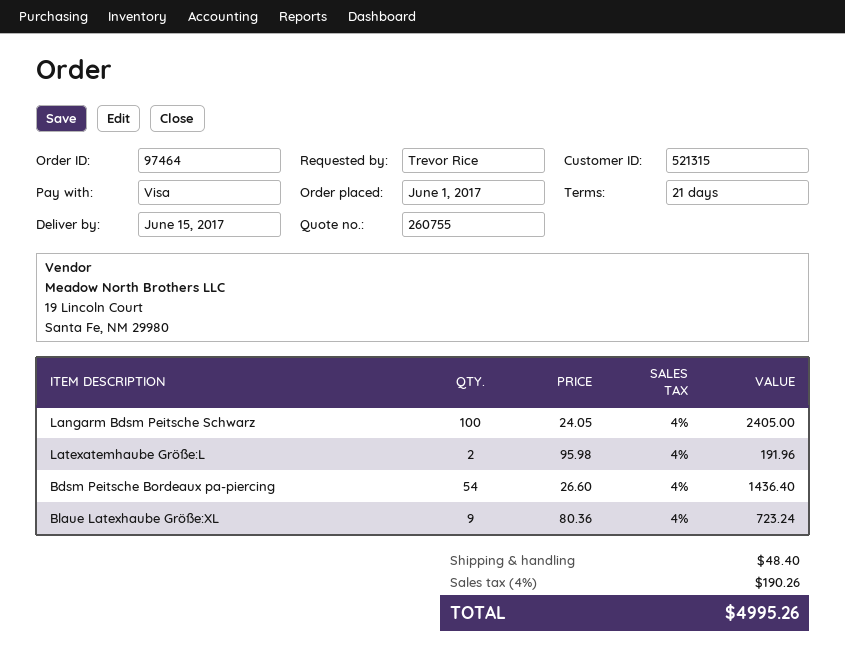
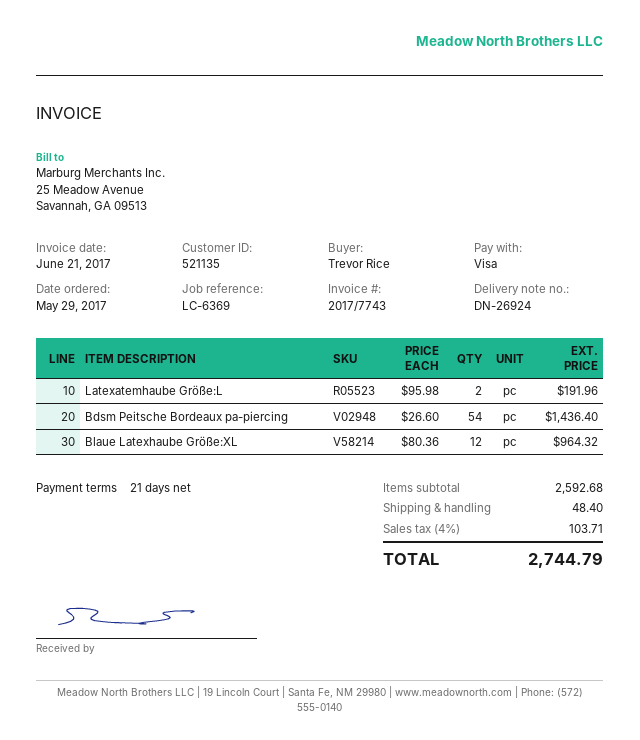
order date: 2017-06-01 -> 2017-05-29
customer number: 521315 -> 521135
Langarm Bdsm Peitsche Schwarz: 100 x 24.05 = 2405.00 -> none
Blaue Latexhaube Größe:XL: 9 x 80.36 = 723.24 -> 12 x 80.36 = 964.32
tax: 4% = 190.26 -> 4% = 103.71
total: 4995.26 -> 2744.79

